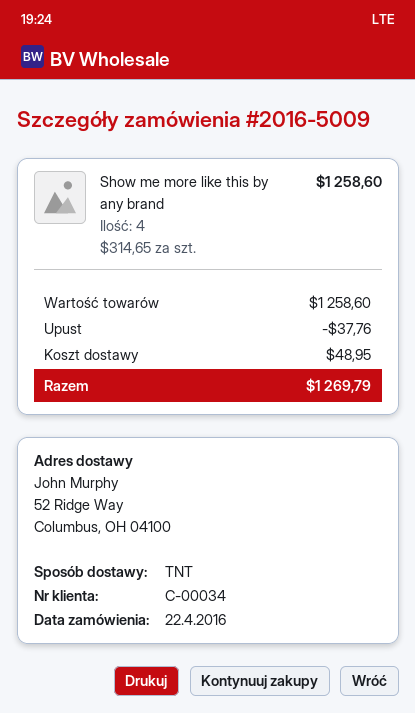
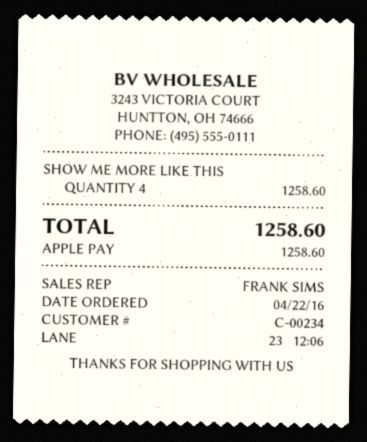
customer number: C-00034 -> C-00234
discount: 37.76 -> none
shipping: 48.95 -> none
total: 1269.79 -> 1258.60

